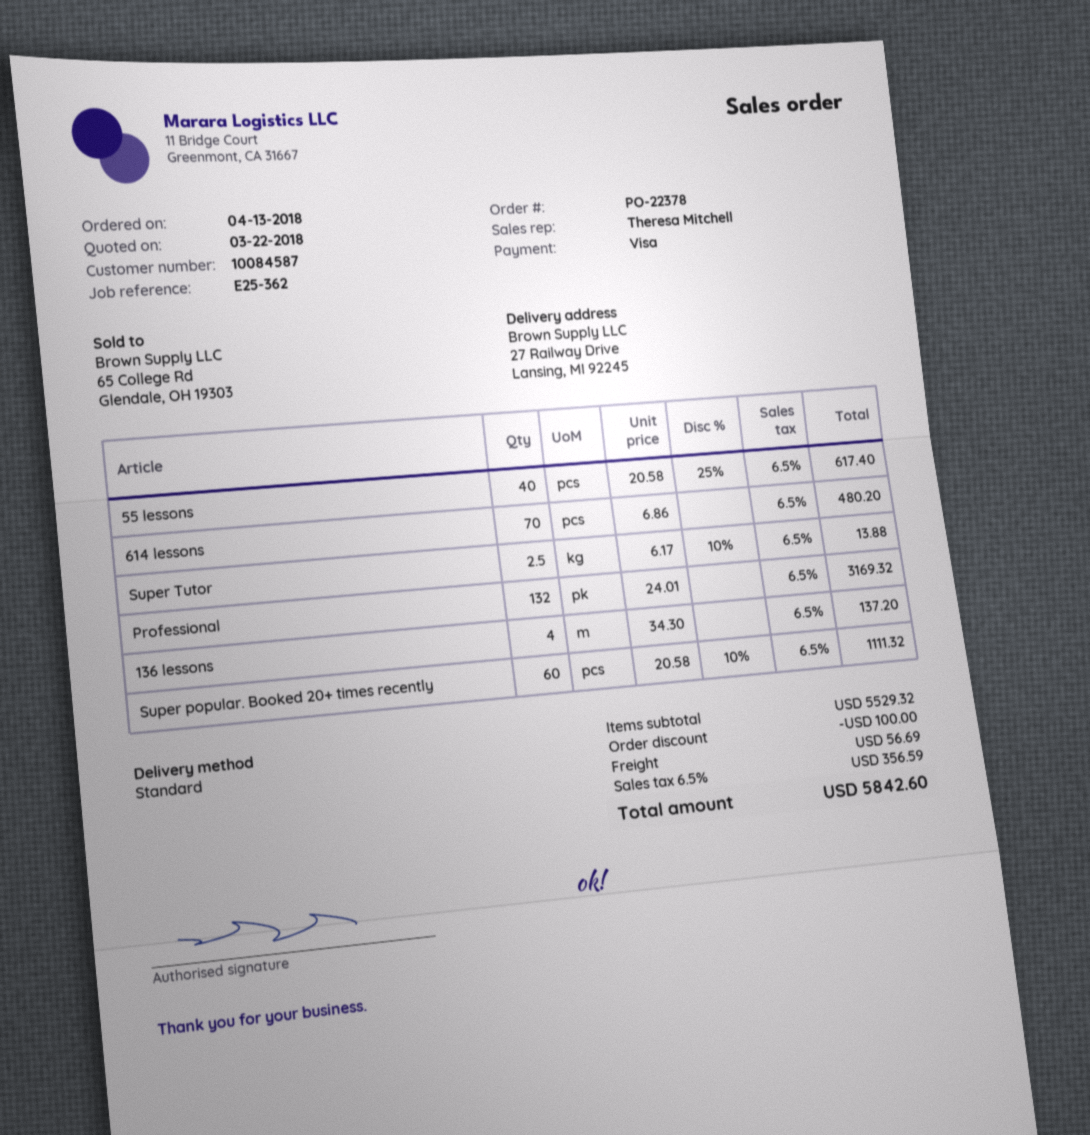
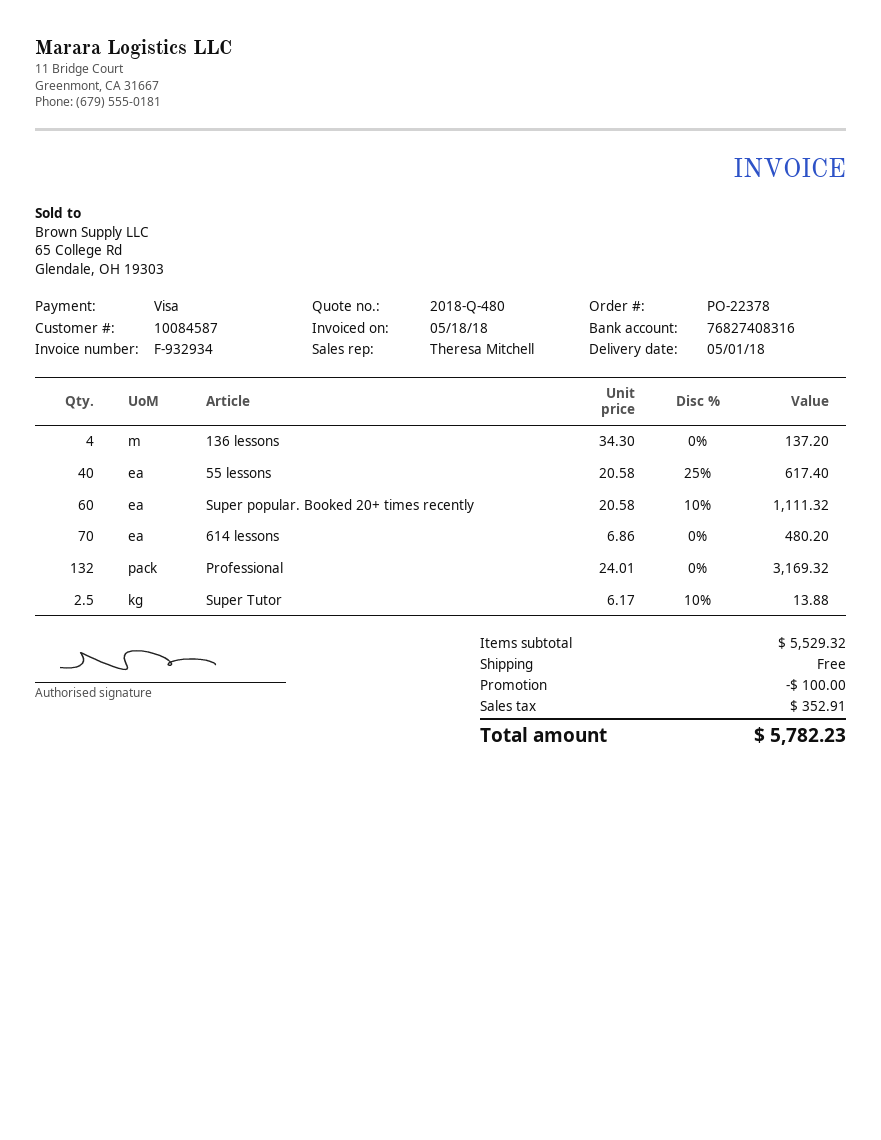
shipping: 56.69 -> 0.00
tax: 356.59 -> 352.91
total: 5842.60 -> 5782.23

